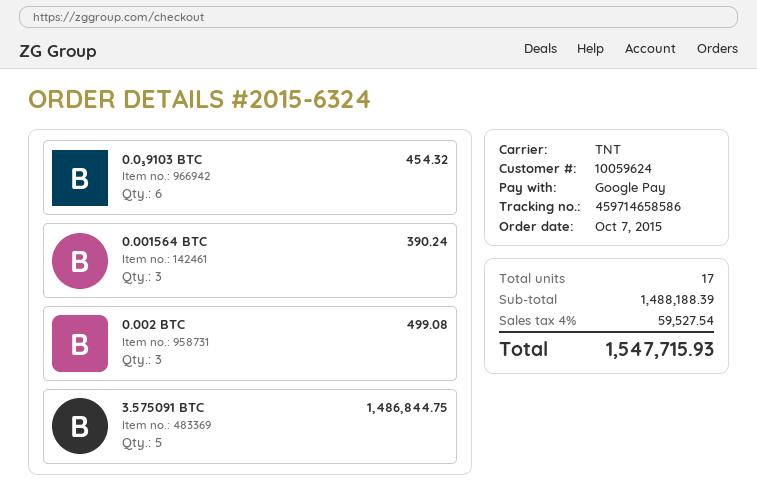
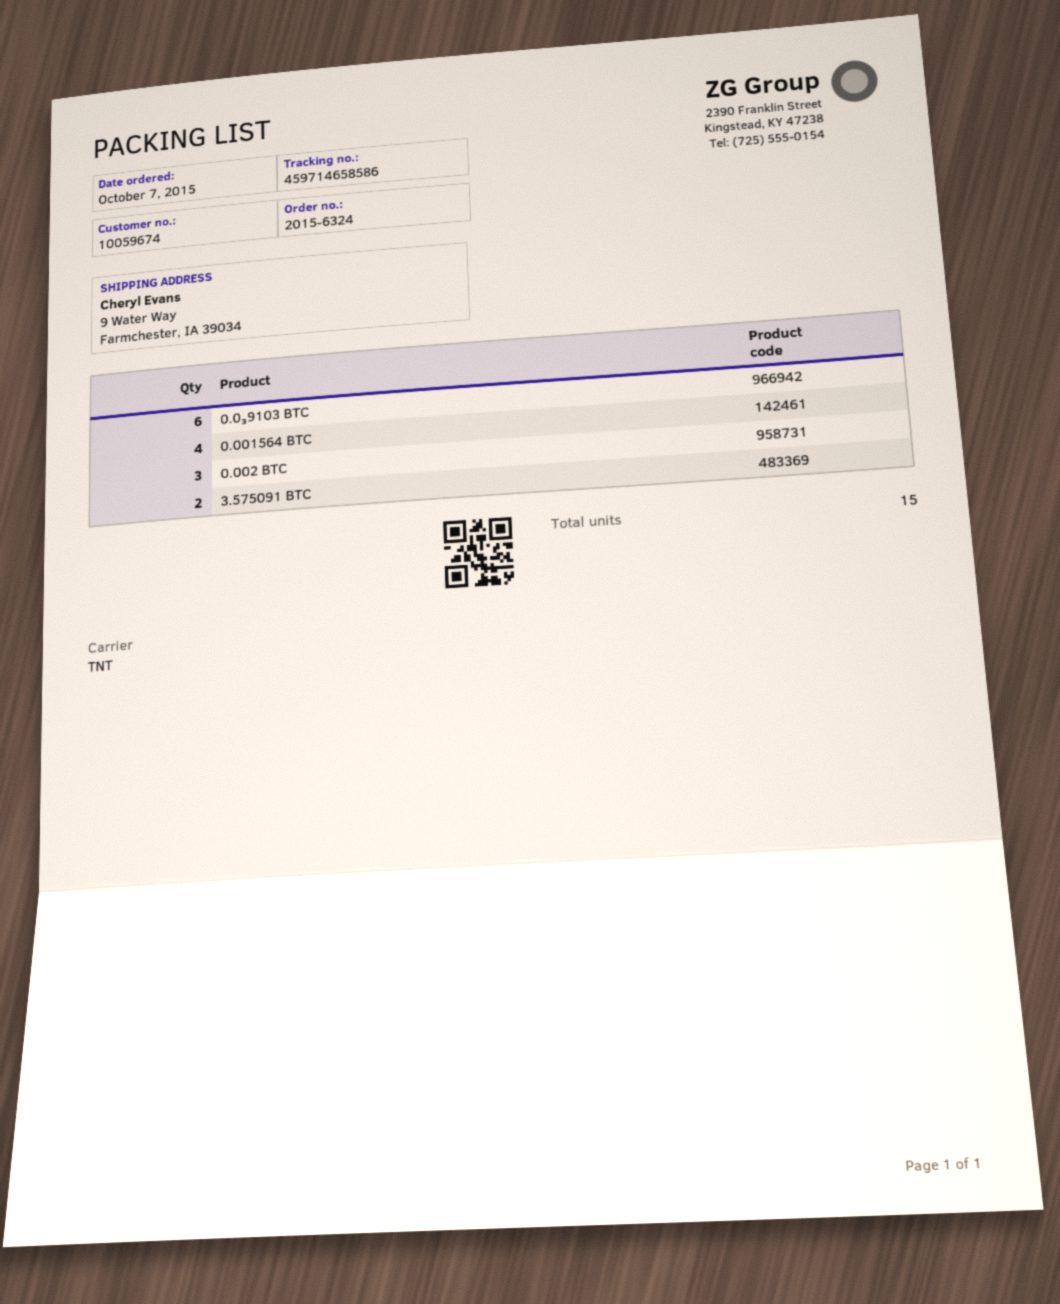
customer number: 10059624 -> 10059674
0.001564 BTC: 3 -> 4
3.575091 BTC: 5 -> 2
total quantity: 17 -> 15

